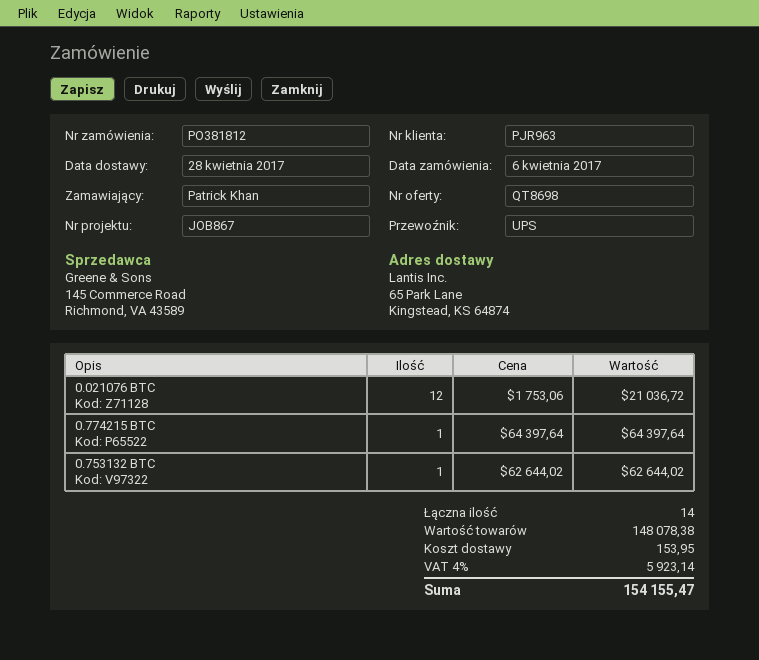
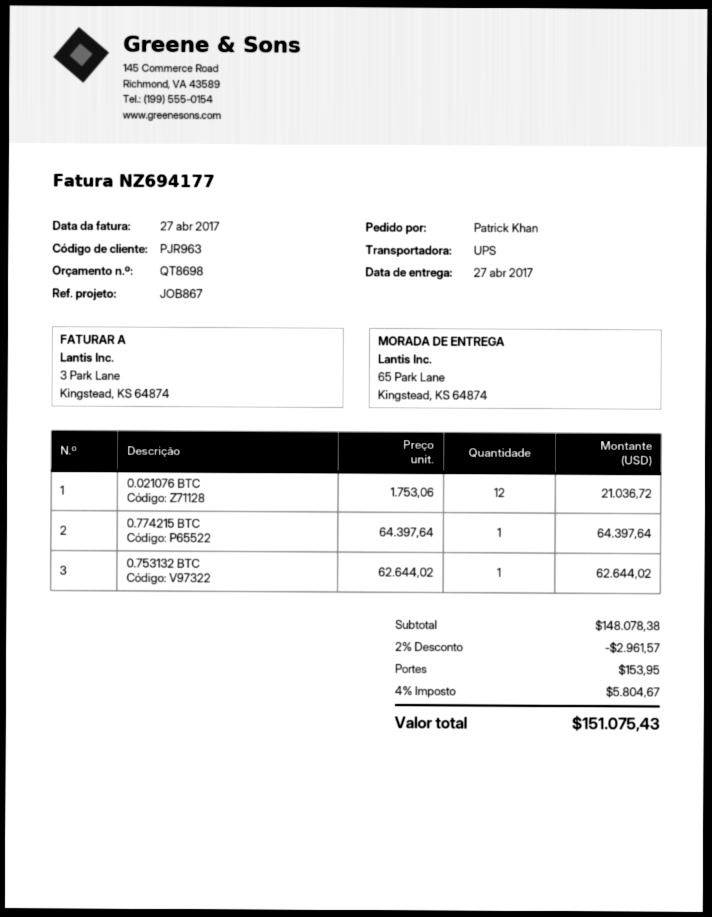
delivery date: 2017-04-28 -> 2017-04-27
discount: none -> 2% = 2961.57
tax: 4% = 5923.14 -> 4% = 5804.67
total: 154155.47 -> 151075.43

